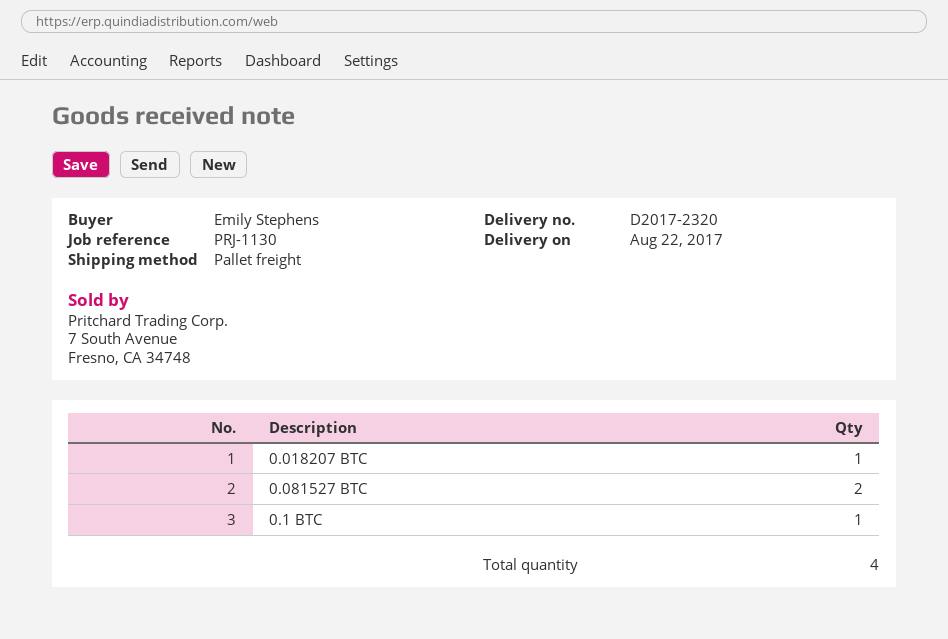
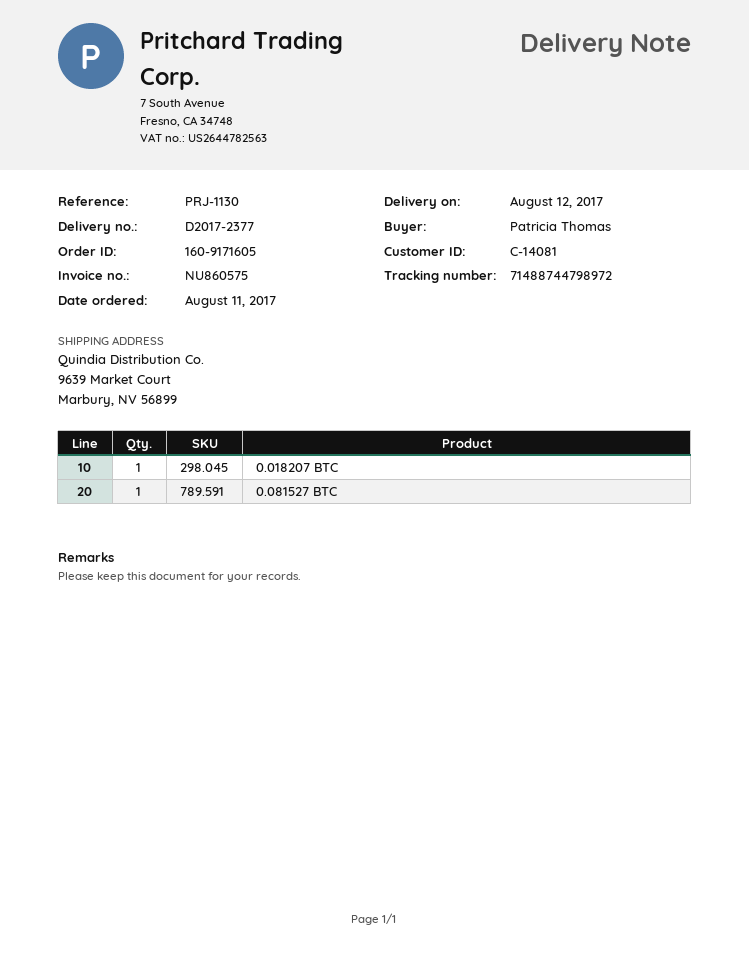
delivery note number: D2017-2320 -> D2017-2377
delivery date: 2017-08-22 -> 2017-08-12
ordered by: Emily Stephens -> Patricia Thomas
0.081527 BTC: 2 -> 1
0.1 BTC: 1 -> none

